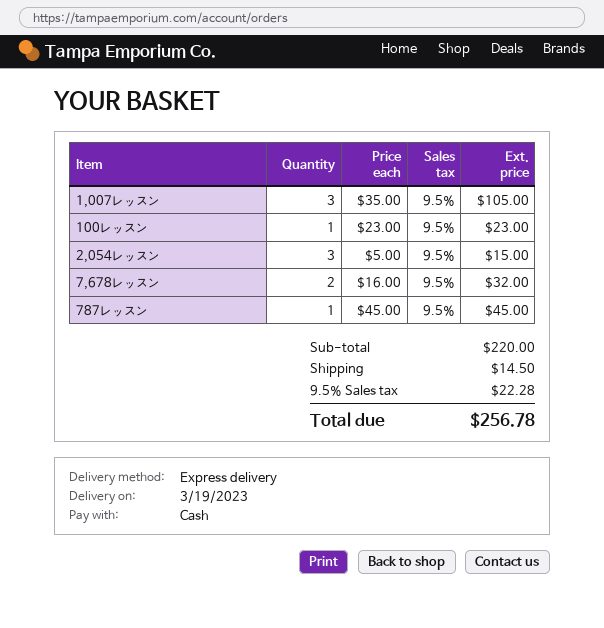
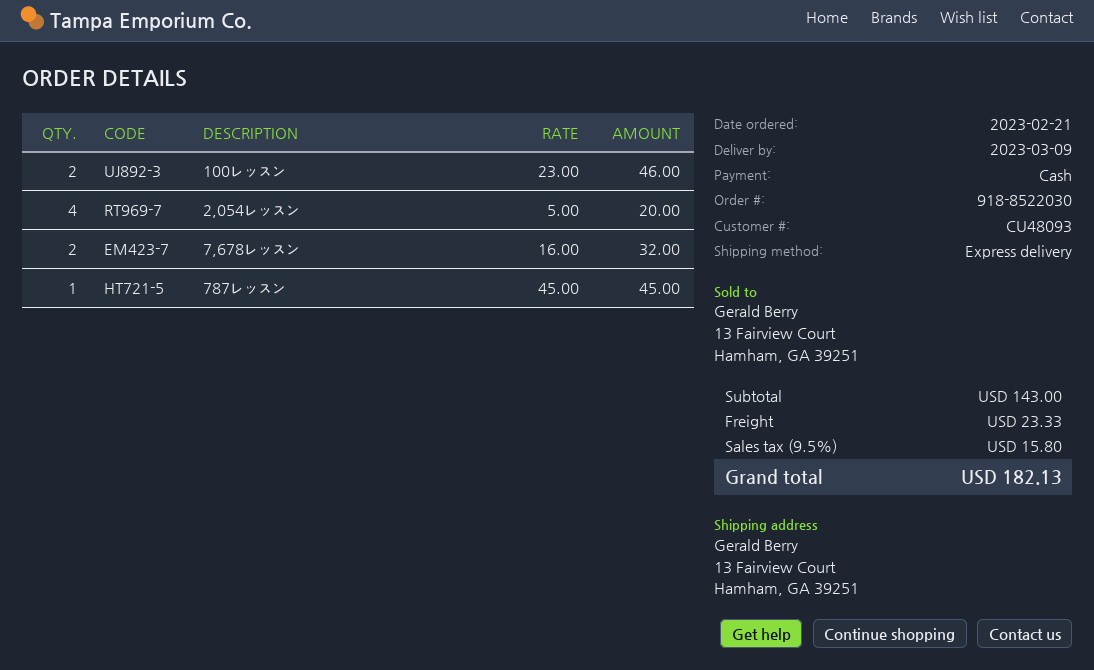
delivery date: 2023-03-19 -> 2023-03-09
1,007レッスン: 3 x 35.00 = 105.00 -> none
100レッスン: 1 x 23.00 = 23.00 -> 2 x 23.00 = 46.00
2,054レッスン: 3 x 5.00 = 15.00 -> 4 x 5.00 = 20.00
subtotal: 220.00 -> 143.00
shipping: 14.50 -> 23.33
tax: 9.5% = 22.28 -> 9.5% = 15.80
total: 256.78 -> 182.13

